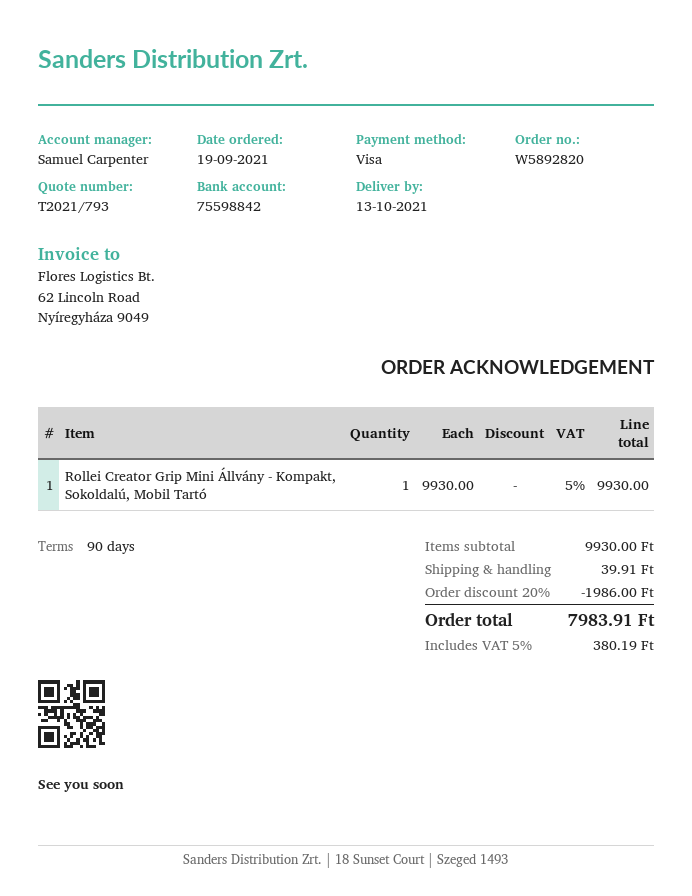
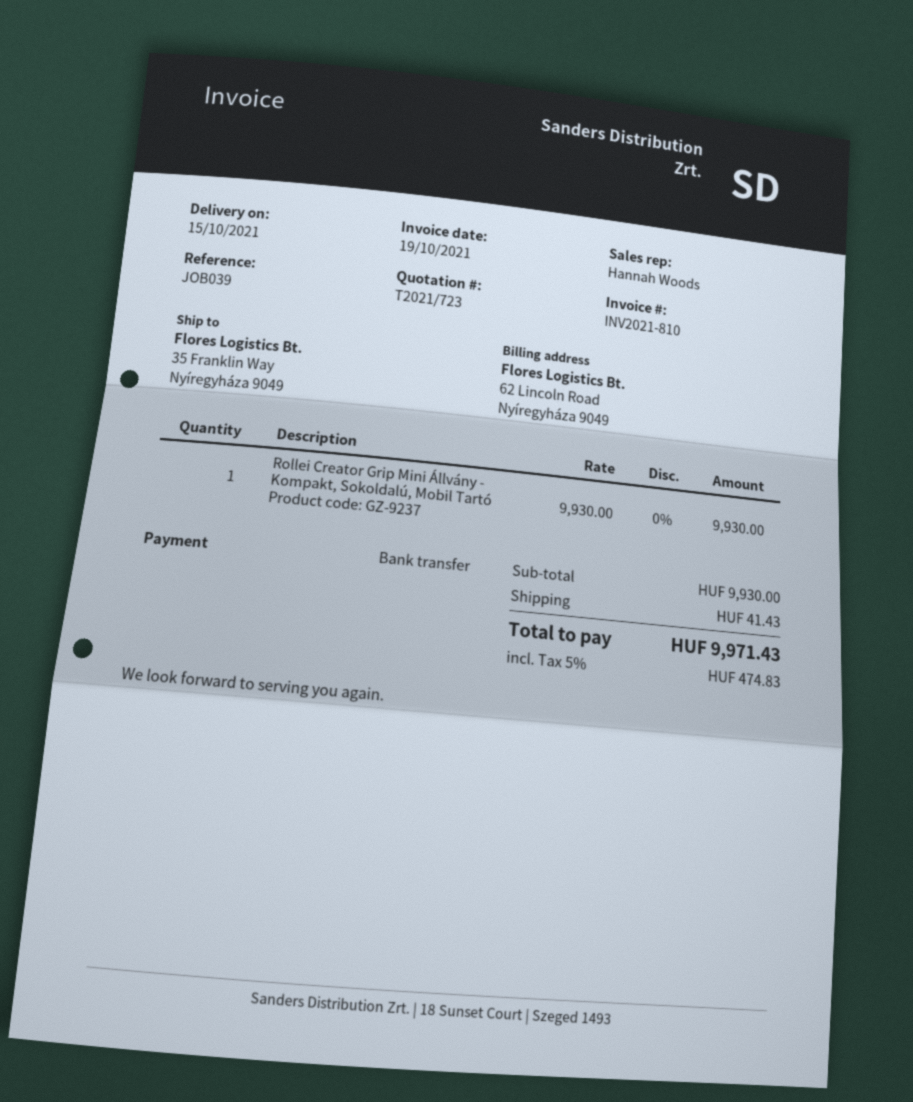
quote number: T2021/793 -> T2021/723
delivery date: 2021-10-13 -> 2021-10-15
sales rep: Samuel Carpenter -> Hannah Woods
payment method: Visa -> bank transfer
discount: 20% = 1986.00 -> none
shipping: 39.91 -> 41.43
tax: 5% = 380.19 -> 5% = 474.83
total: 7983.91 -> 9971.43

